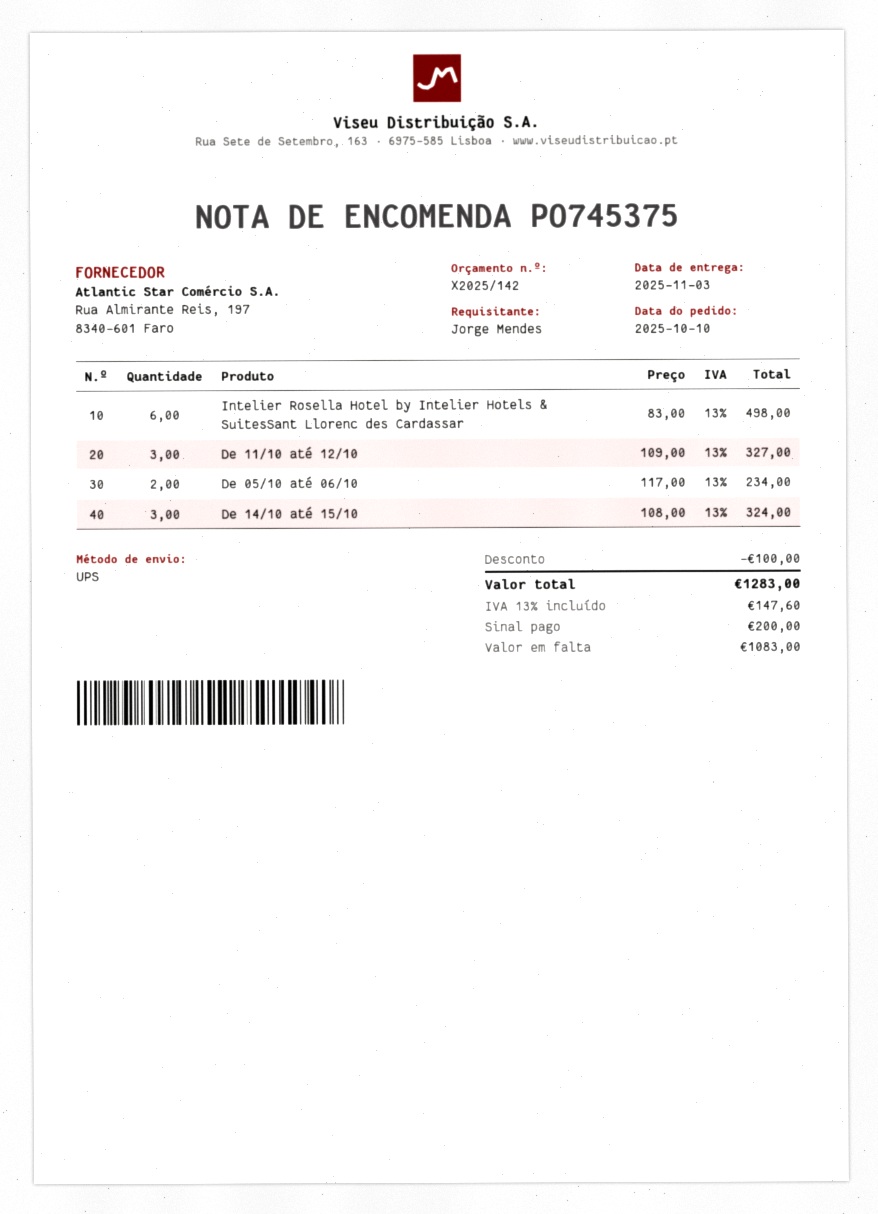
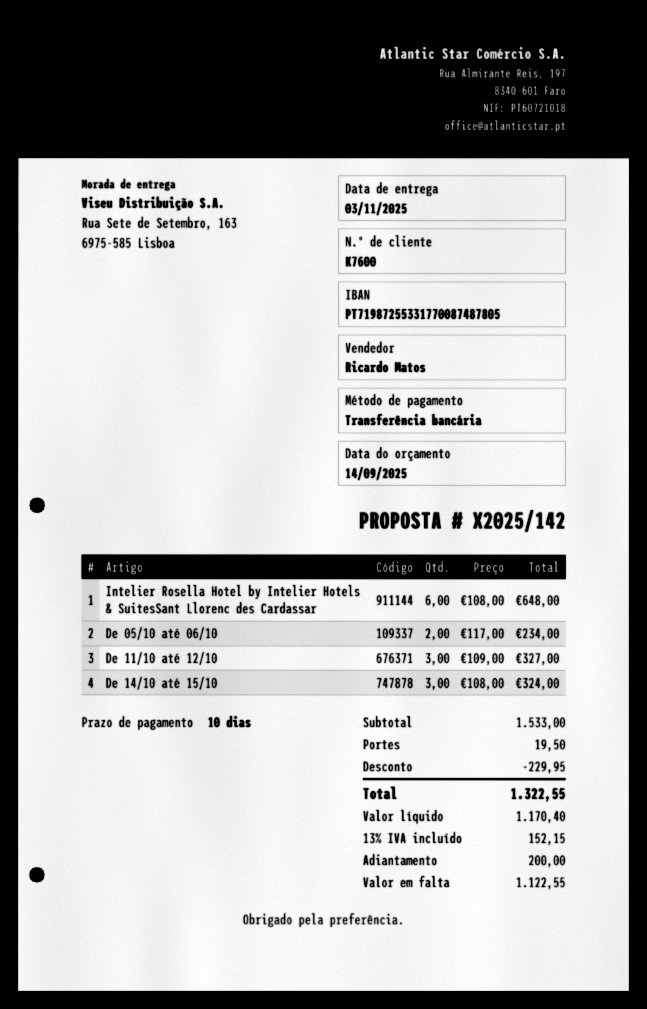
Intelier Rosella Hotel by Intelier Hotels & SuitesSant Llorenc des Cardassar: 6 x 83.00 = 498.00 -> 6 x 108.00 = 648.00
discount: 100.00 -> 229.95
shipping: none -> 19.50
tax: 13% = 147.60 -> 13% = 152.15
total: 1283.00 -> 1322.55
balance: 1083.00 -> 1122.55

